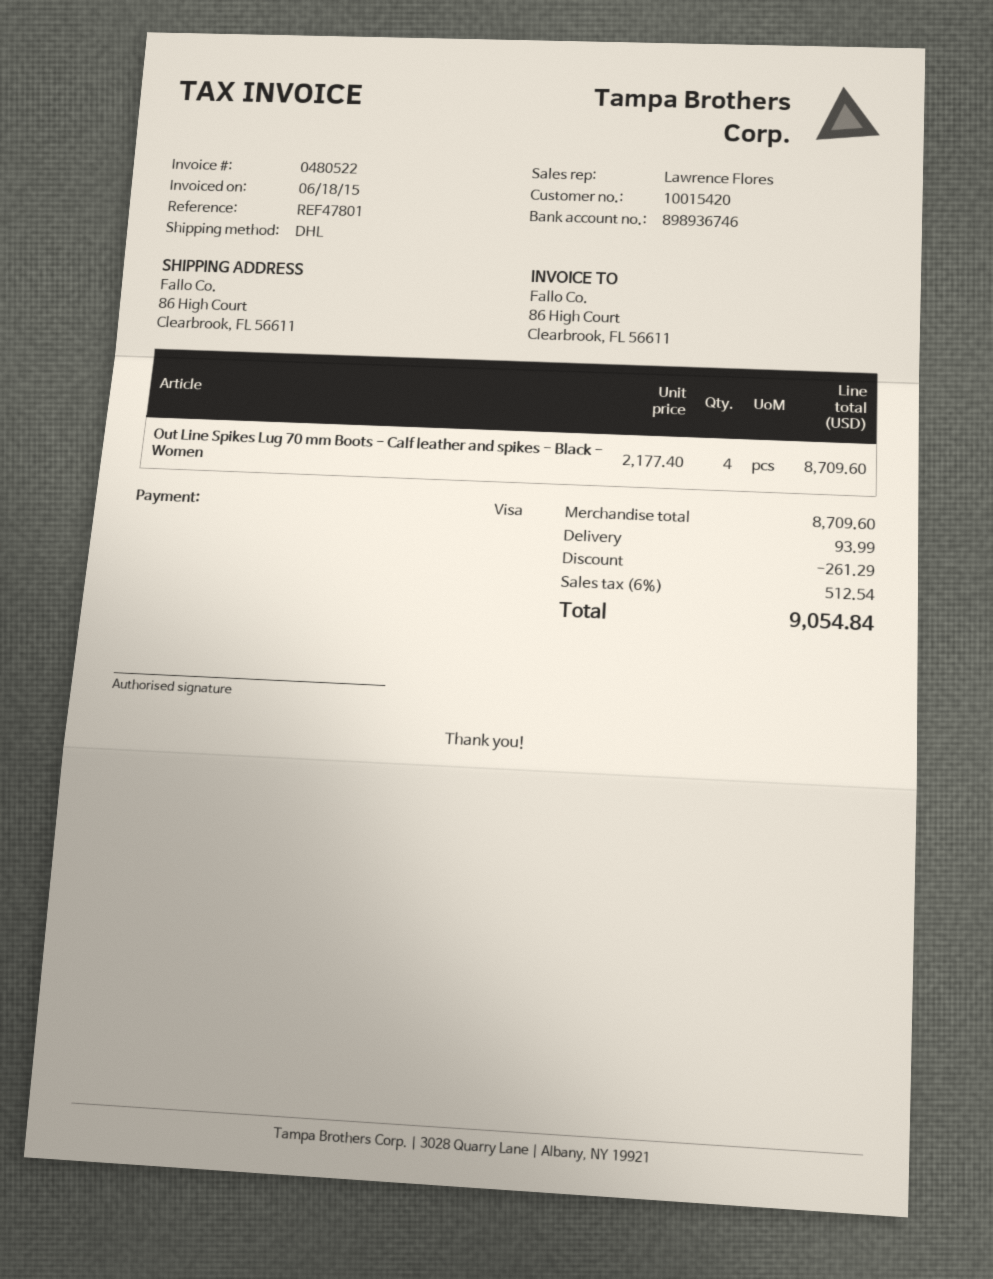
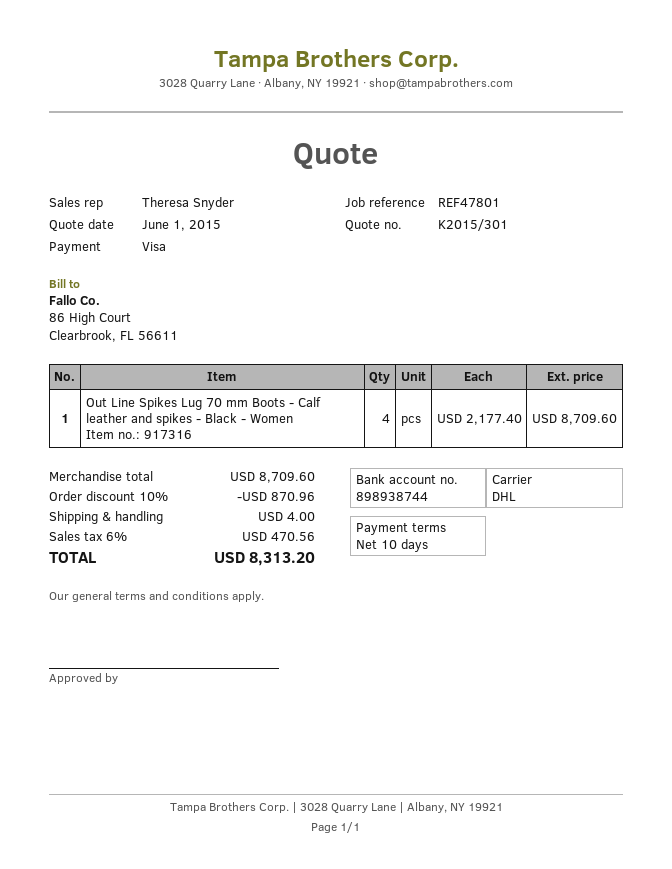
sales rep: Lawrence Flores -> Theresa Snyder
bank account: 898936746 -> 898938744
discount: 261.29 -> 870.96
shipping: 93.99 -> 4.00
tax: 6% = 512.54 -> 6% = 470.56
total: 9054.84 -> 8313.20

